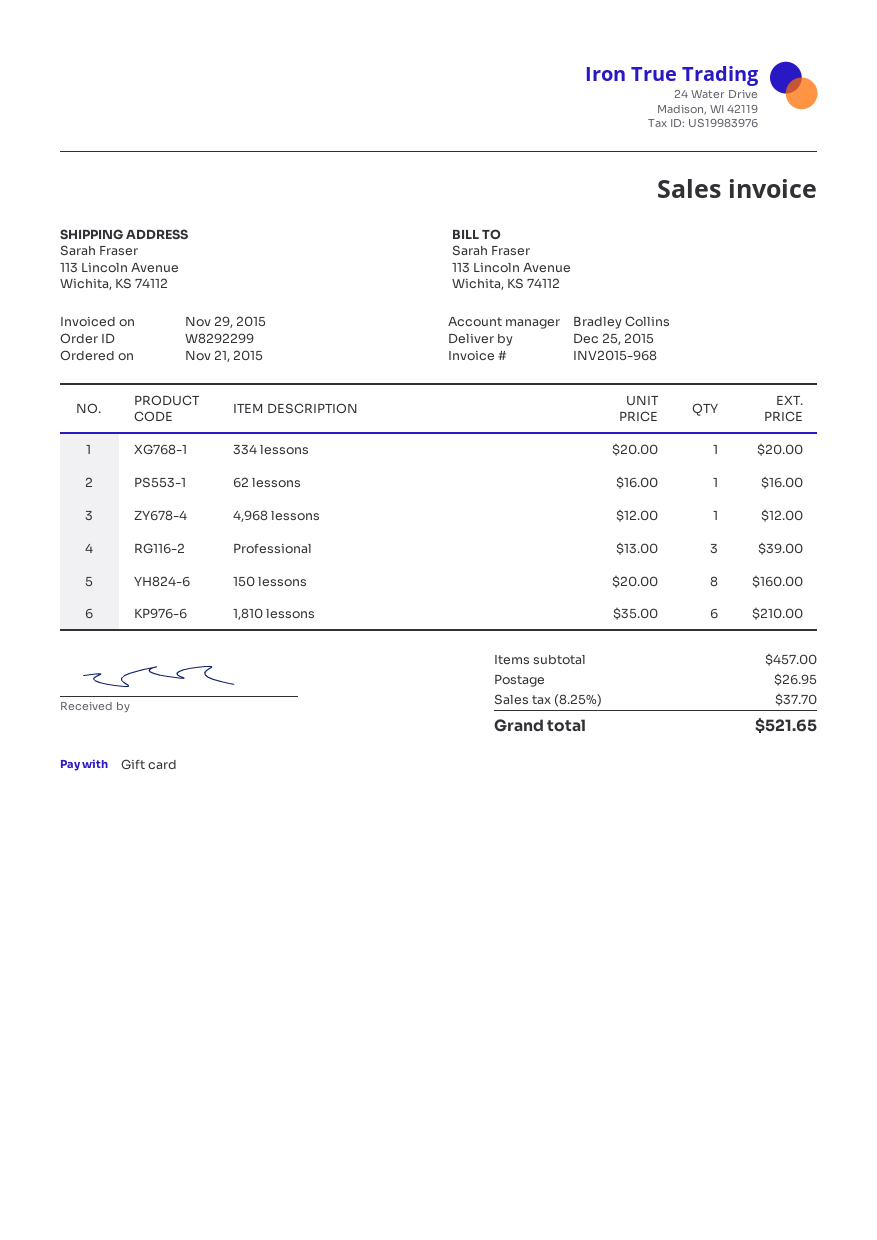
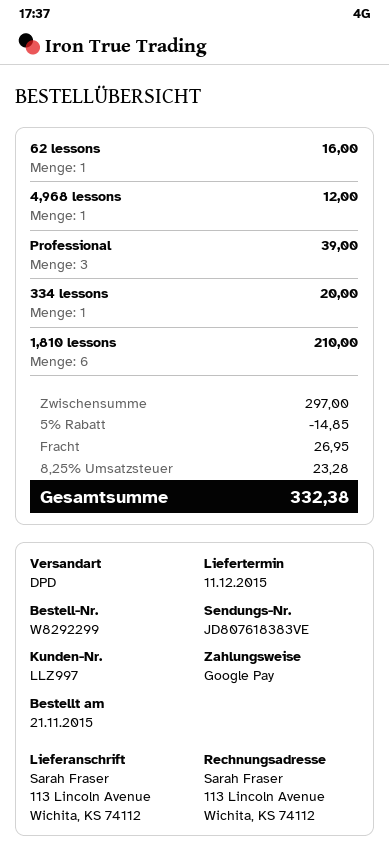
delivery date: 2015-12-25 -> 2015-12-11
payment method: gift card -> Google Pay
150 lessons: 8 for 160.00 -> none
subtotal: 457.00 -> 297.00
discount: none -> 5% = 14.85
tax: 8.25% = 37.70 -> 8.25% = 23.28
total: 521.65 -> 332.38

